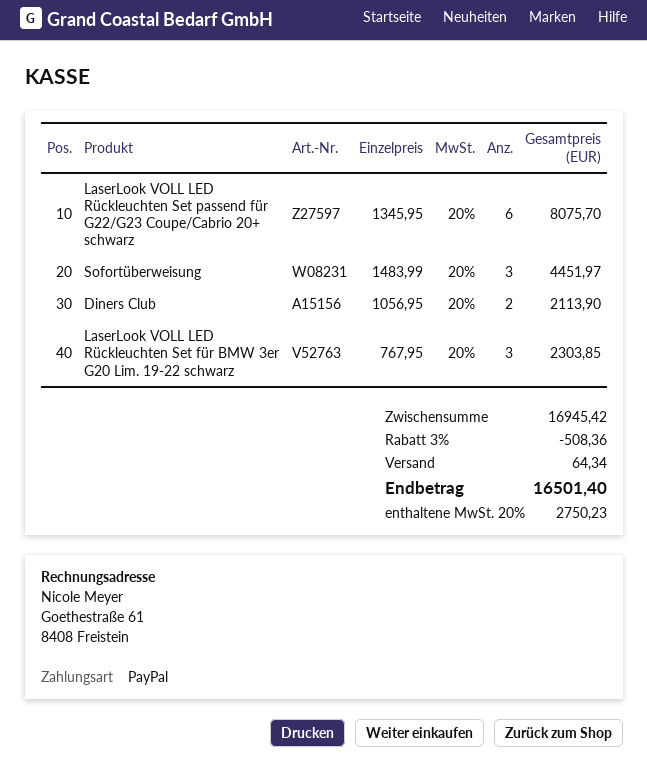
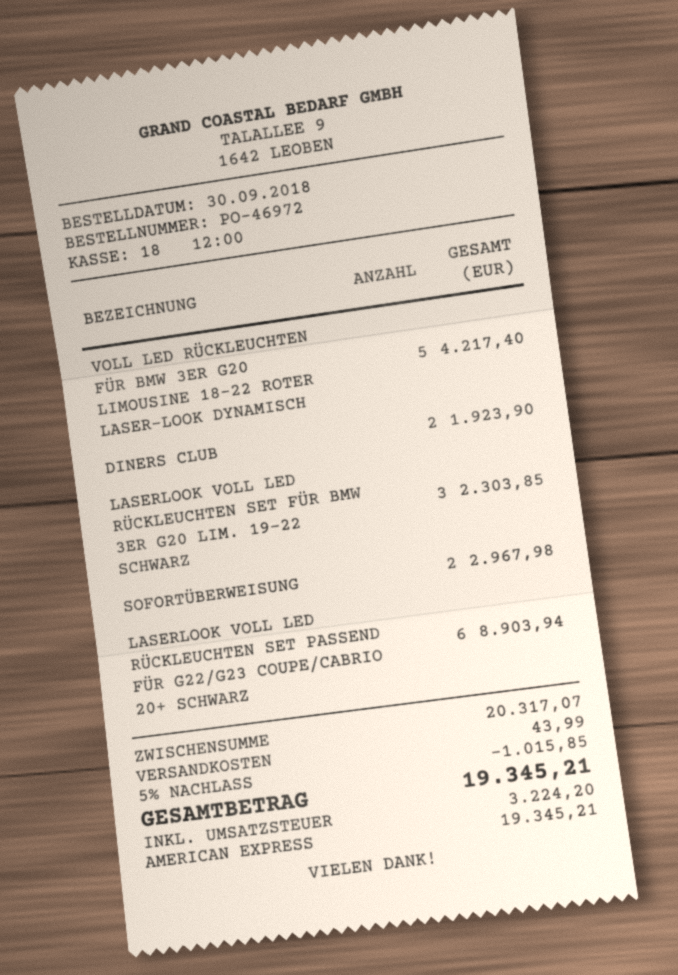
payment method: PayPal -> American Express
LaserLook VOLL LED Rückleuchten Set passend für G22/G23 Coupe/Cabrio 20+ schwarz: 6 for 8075.70 -> 6 for 8903.94
Sofortüberweisung: 3 for 4451.97 -> 2 for 2967.98
Diners Club: 2 for 2113.90 -> 2 for 1923.90
VOLL LED RÜCKLEUCHTEN FÜR BMW 3ER G20 LIMOUSINE 18-22 ROTER LASER-LOOK DYNAMISCH: none -> 5 for 4217.40
subtotal: 16945.42 -> 20317.07
discount: 3% = 508.36 -> 5% = 1015.85
shipping: 64.34 -> 43.99
tax: 2750.23 -> 3224.20
total: 16501.40 -> 19345.21

